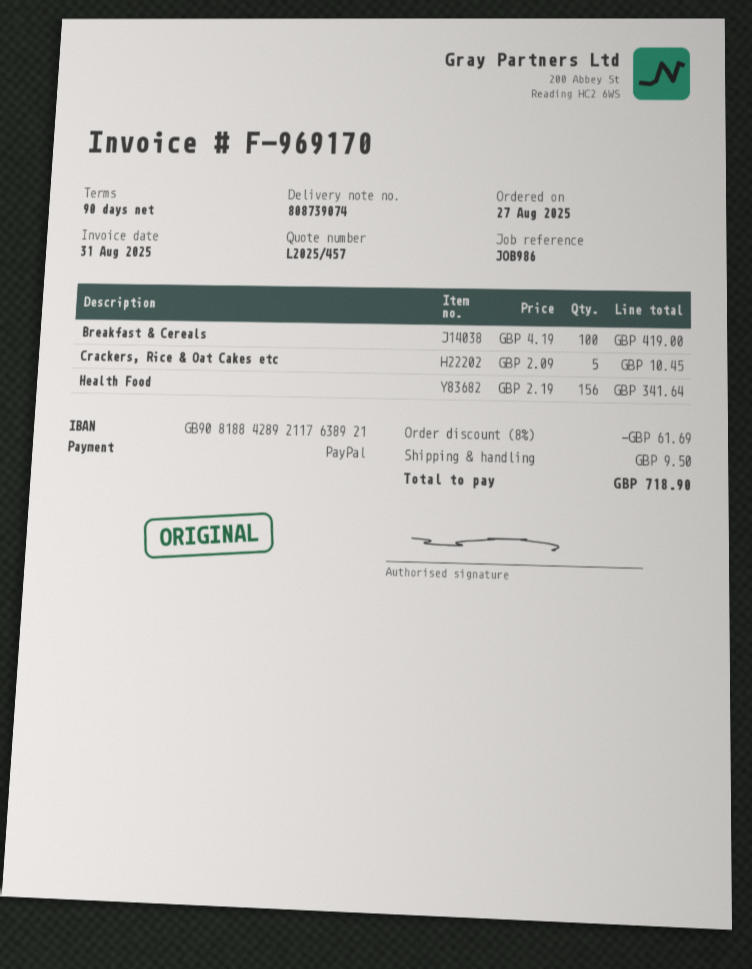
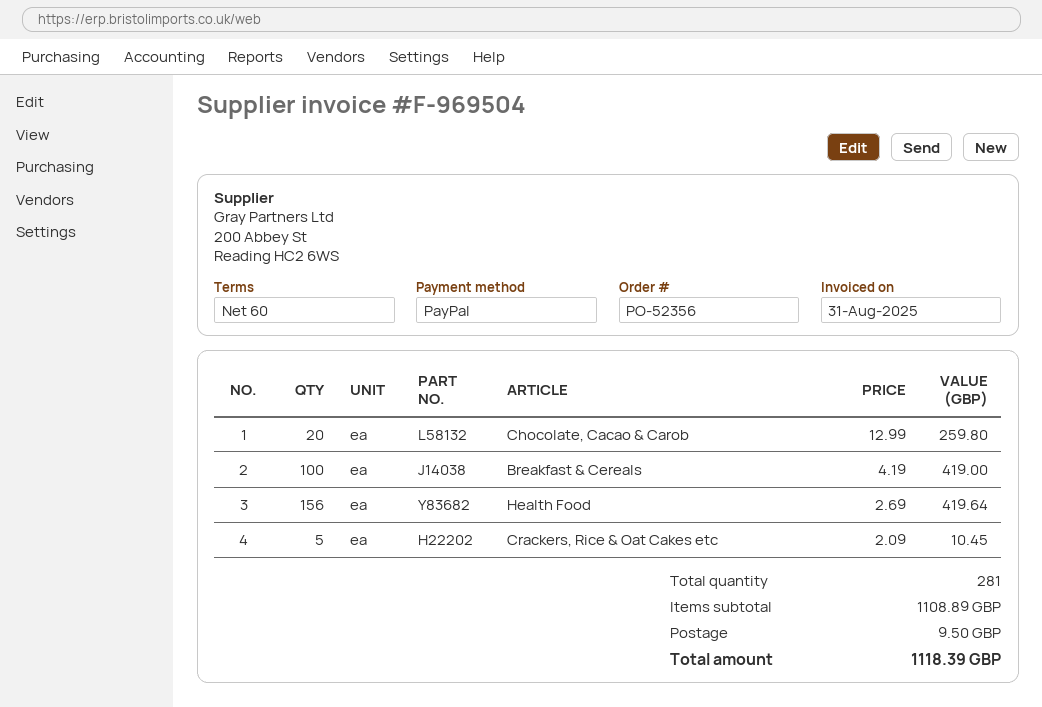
invoice number: F-969170 -> F-969504
payment terms: 90 days -> 60 days
Health Food: 156 x 2.19 = 341.64 -> 156 x 2.69 = 419.64
Chocolate, Cacao & Carob: none -> 20 x 12.99 = 259.80
discount: 8% = 61.69 -> none
total: 718.90 -> 1118.39

